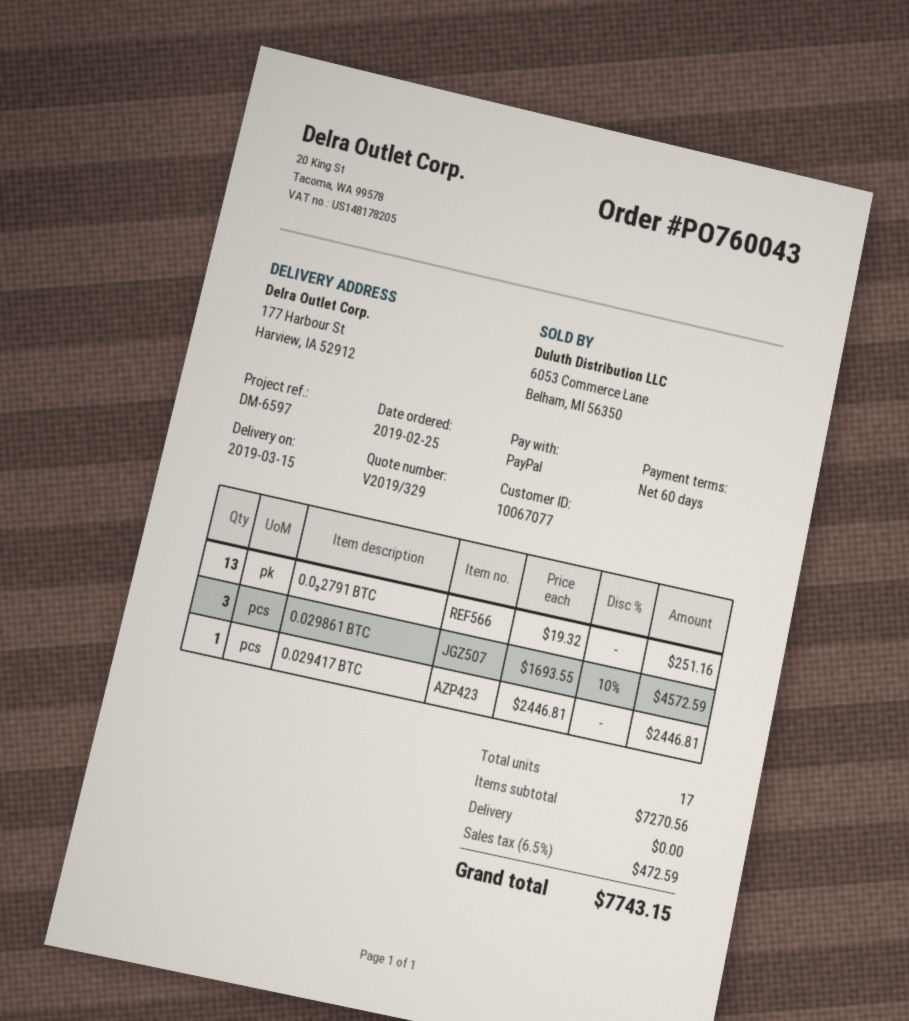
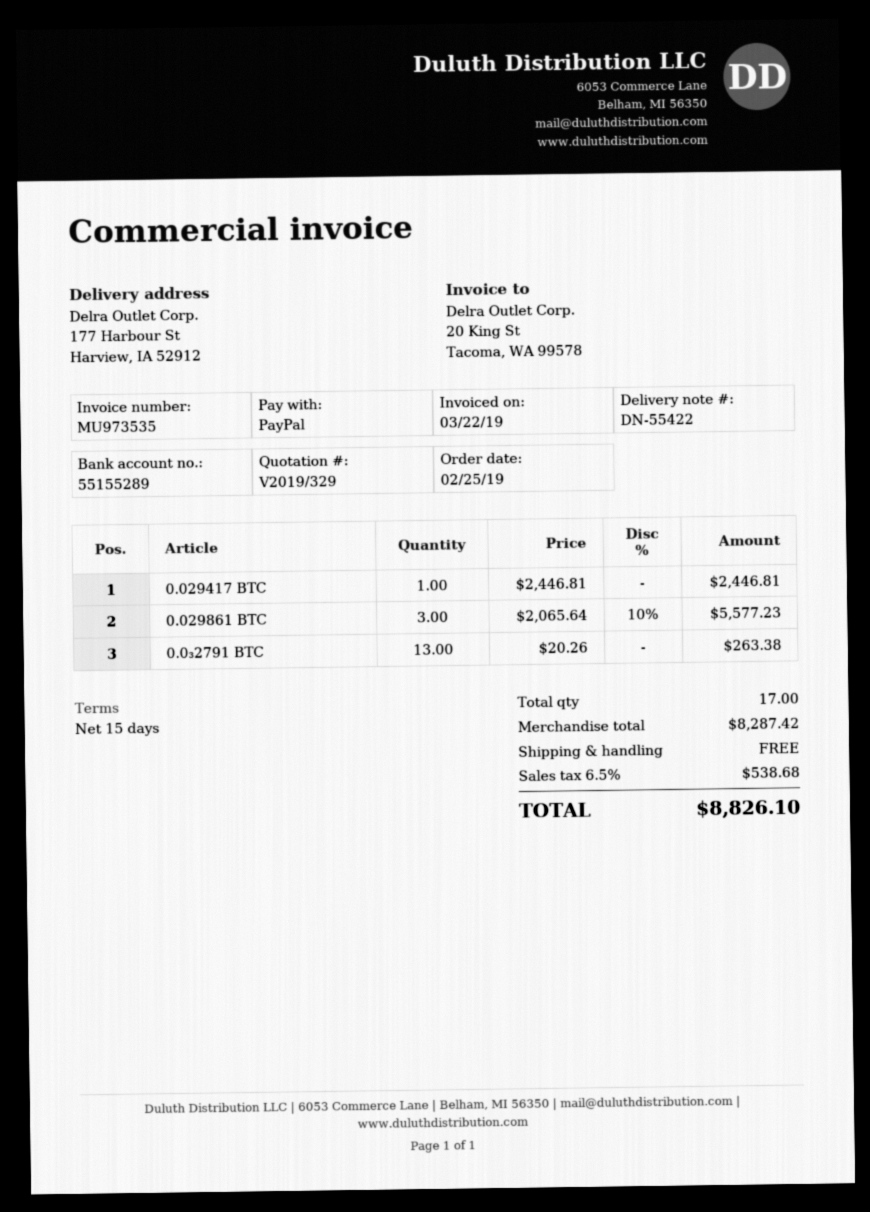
payment terms: 60 days -> 15 days
0.0₃2791 BTC: 13 x 19.32 = 251.16 -> 13 x 20.26 = 263.38
0.029861 BTC: 3 x 1693.55 - 10% = 4572.59 -> 3 x 2065.64 - 10% = 5577.23
subtotal: 7270.56 -> 8287.42
tax: 6.5% = 472.59 -> 6.5% = 538.68
total: 7743.15 -> 8826.10

